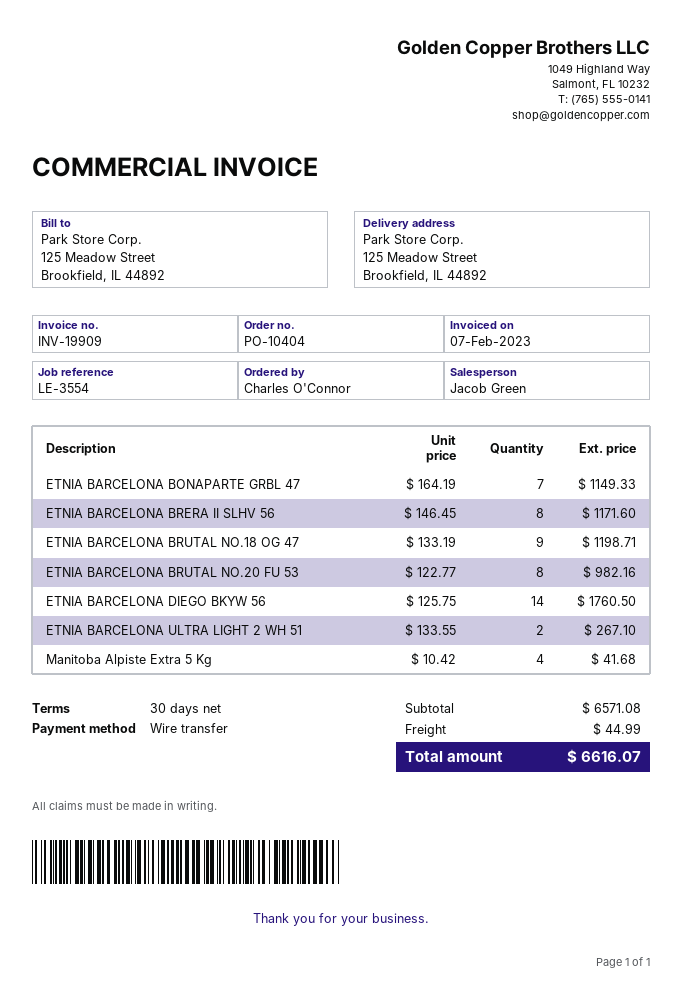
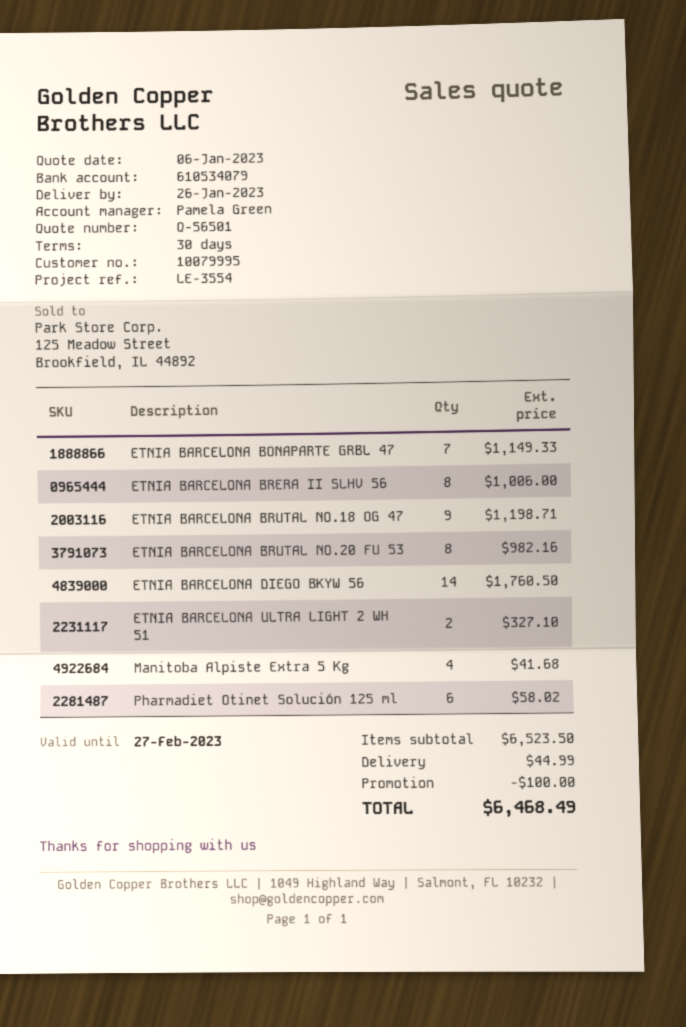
sales rep: Jacob Green -> Pamela Green
ETNIA BARCELONA BRERA II SLHV 56: 8 for 1171.60 -> 8 for 1006.00
ETNIA BARCELONA ULTRA LIGHT 2 WH 51: 2 for 267.10 -> 2 for 327.10
Pharmadiet Otinet Solución 125 ml: none -> 6 for 58.02
subtotal: 6571.08 -> 6523.50
discount: none -> 100.00
total: 6616.07 -> 6468.49

